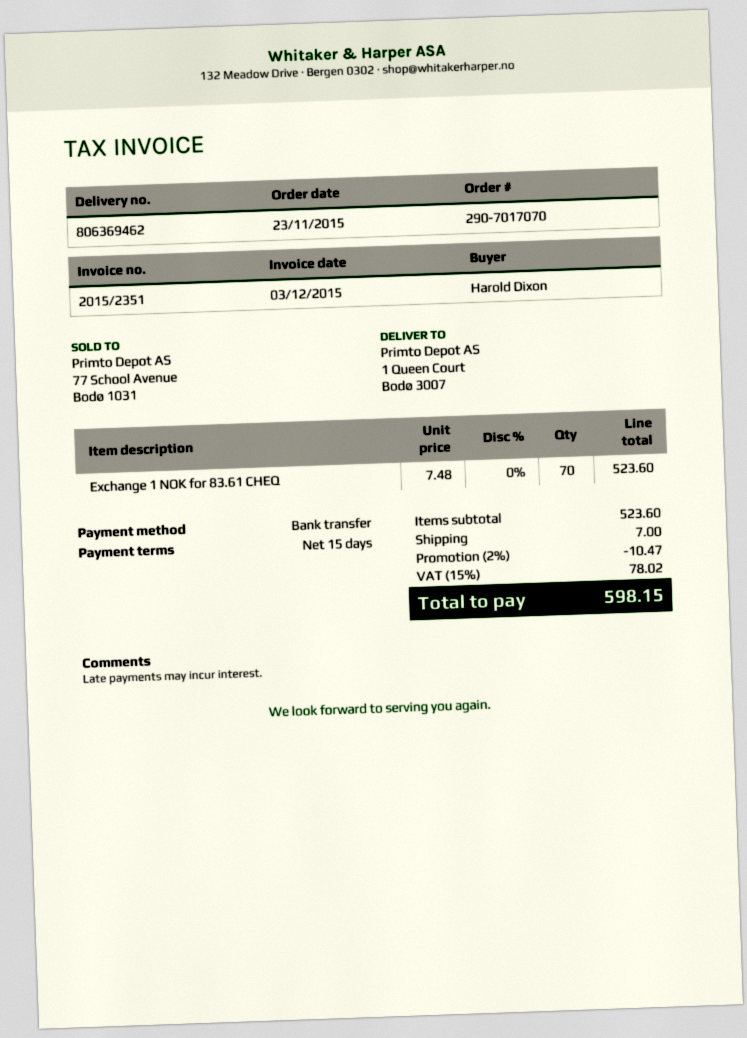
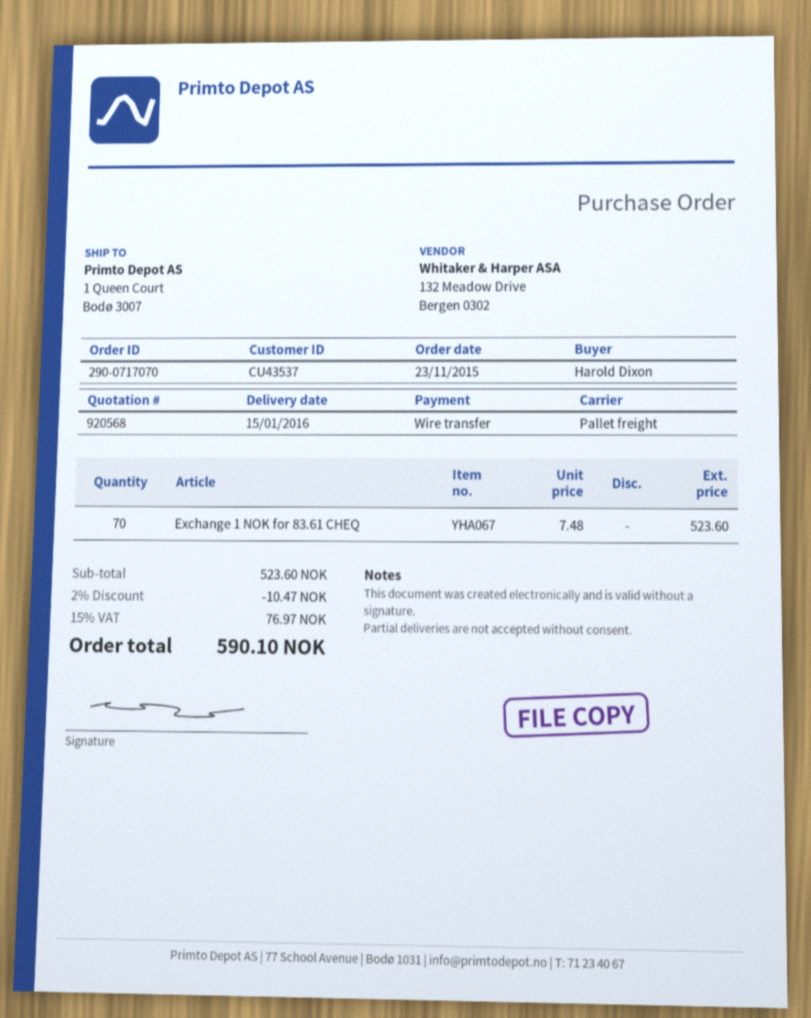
order number: 290-7017070 -> 290-0717070
shipping: 7.00 -> none
tax: 15% = 78.02 -> 15% = 76.97
total: 598.15 -> 590.10

